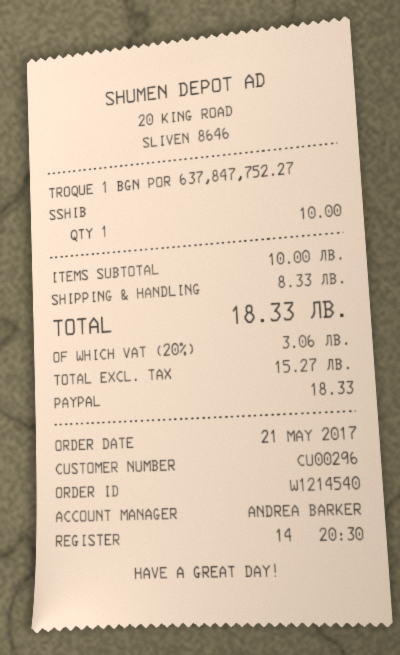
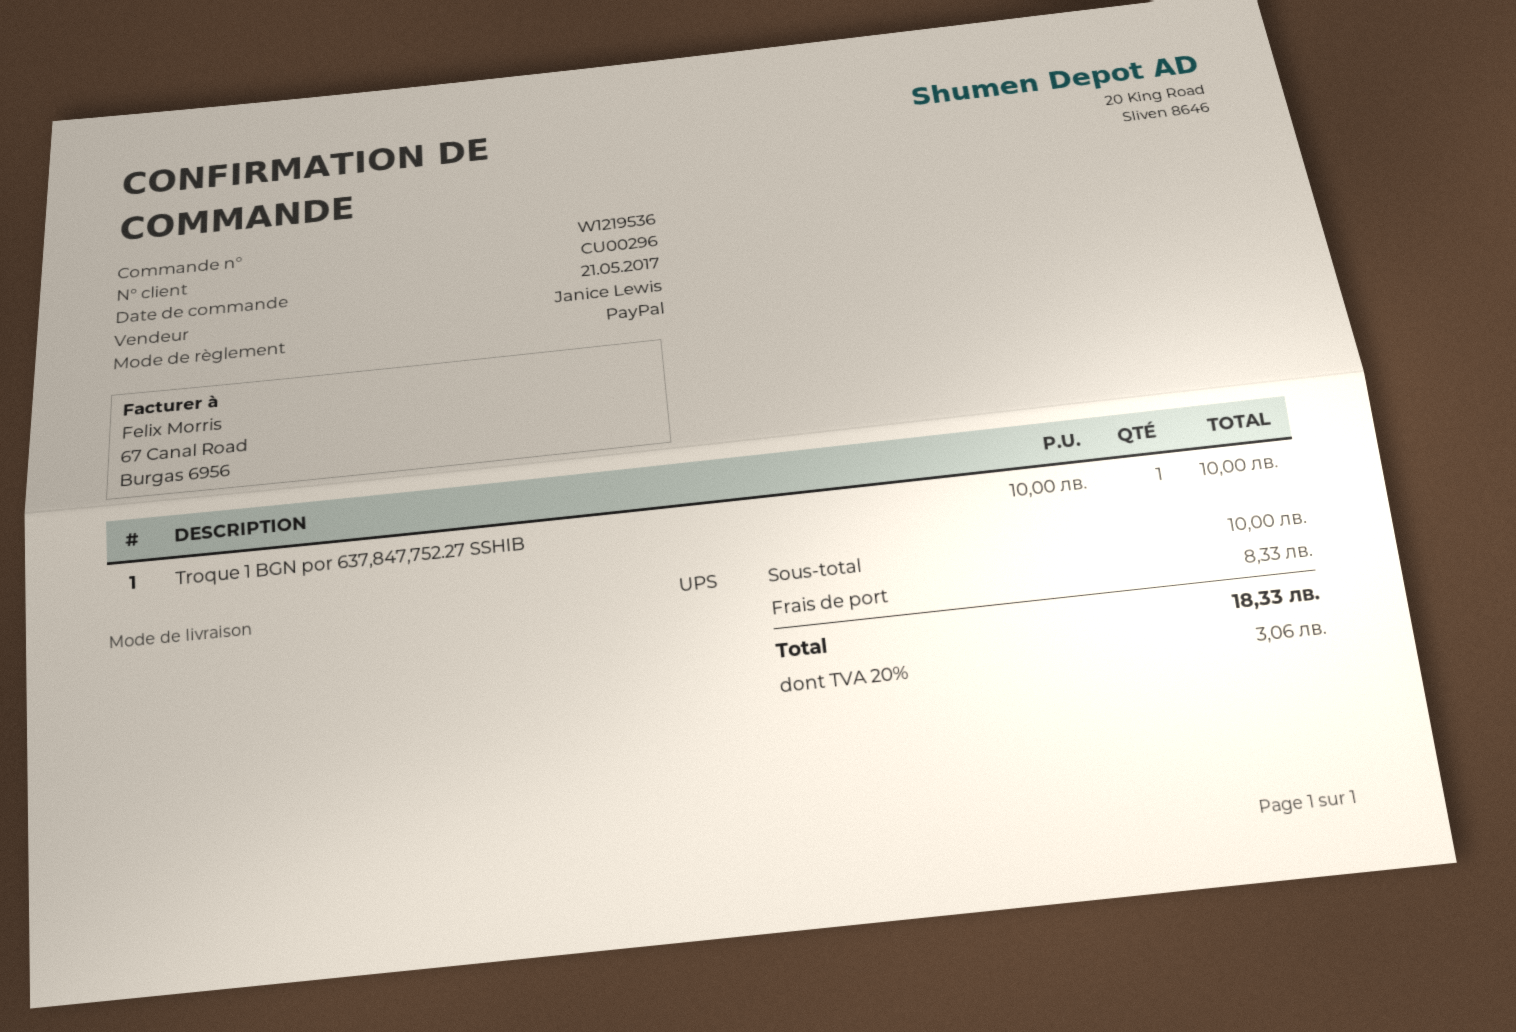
order number: W1214540 -> W1219536
sales rep: ANDREA BARKER -> Janice Lewis

